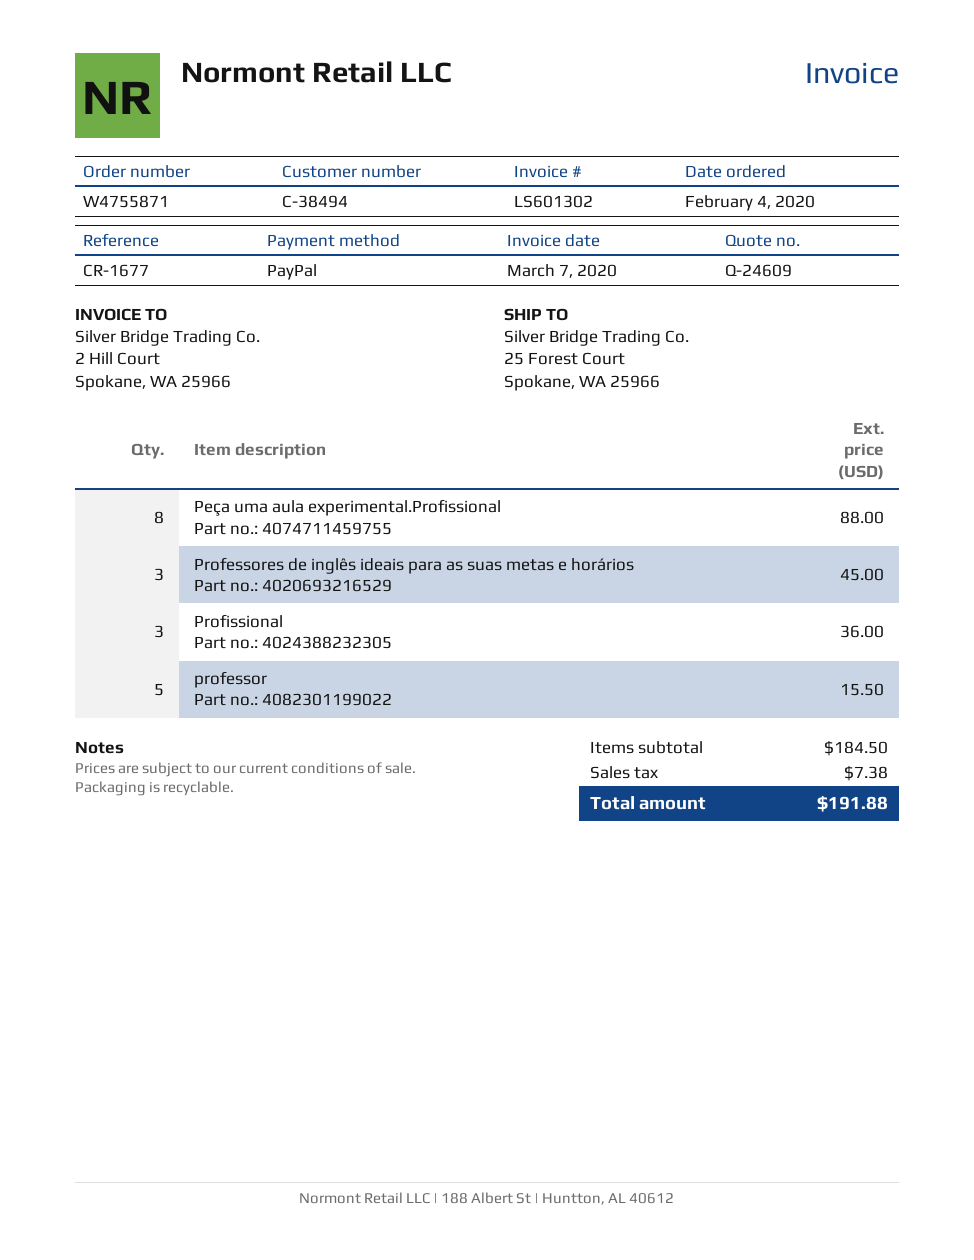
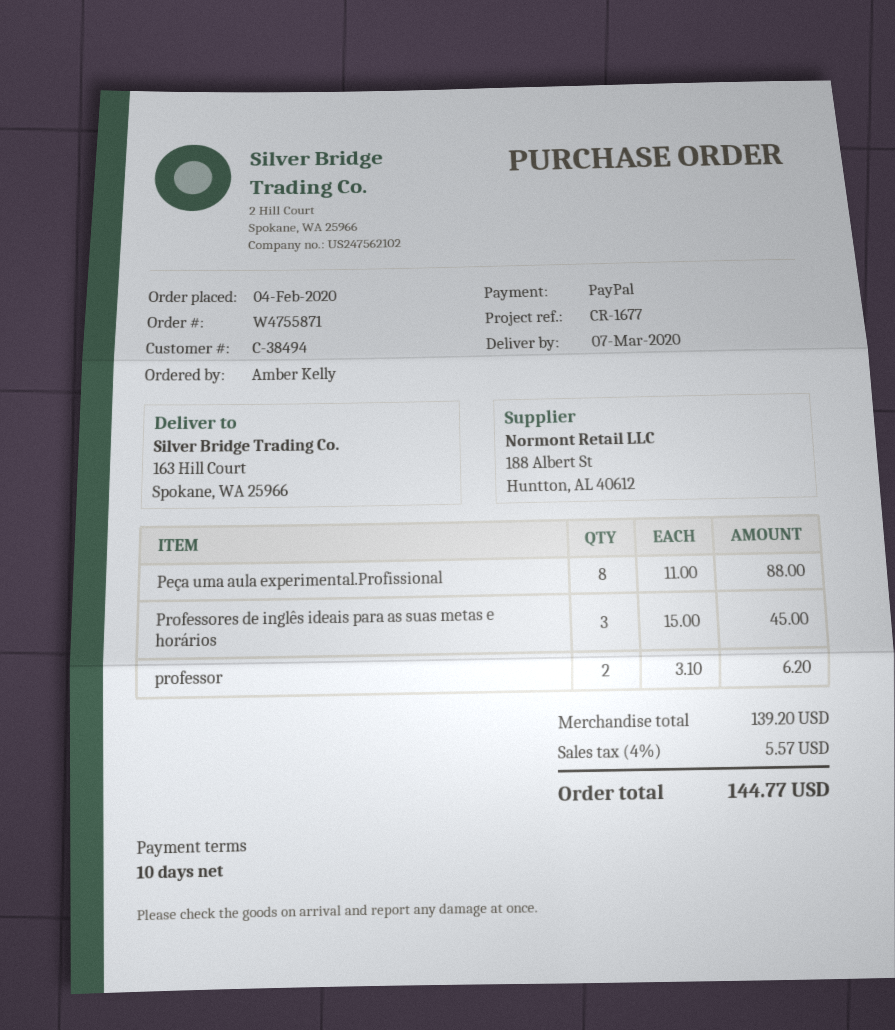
ship to: 25 Forest Court, Spokane, WA 25966 -> 163 Hill Court, Spokane, WA 25966
Profissional: 3 for 36.00 -> none
professor: 5 for 15.50 -> 2 for 6.20
subtotal: 184.50 -> 139.20
tax: 7.38 -> 5.57
total: 191.88 -> 144.77

